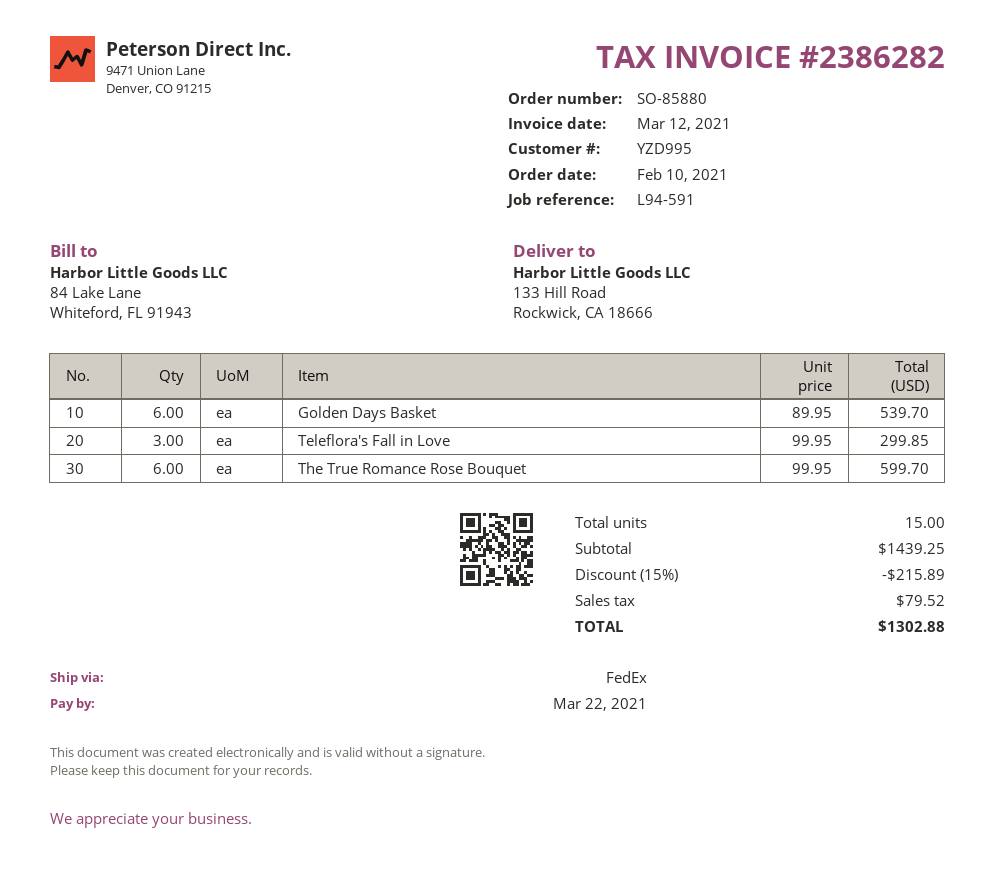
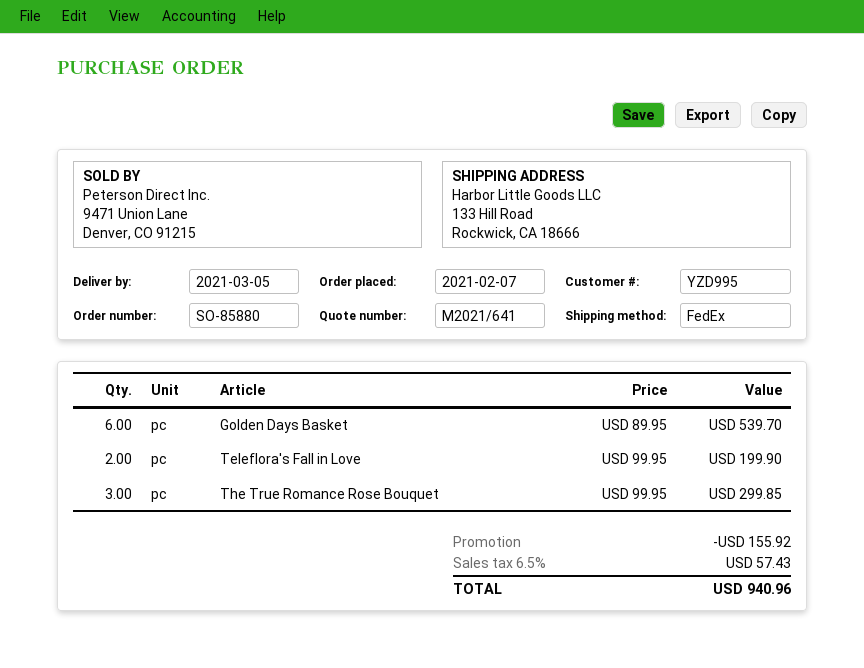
order date: 2021-02-10 -> 2021-02-07
Teleflora's Fall in Love: 3 x 99.95 = 299.85 -> 2 x 99.95 = 199.90
The True Romance Rose Bouquet: 6 x 99.95 = 599.70 -> 3 x 99.95 = 299.85
discount: 215.89 -> 155.92
tax: 79.52 -> 57.43
total: 1302.88 -> 940.96

